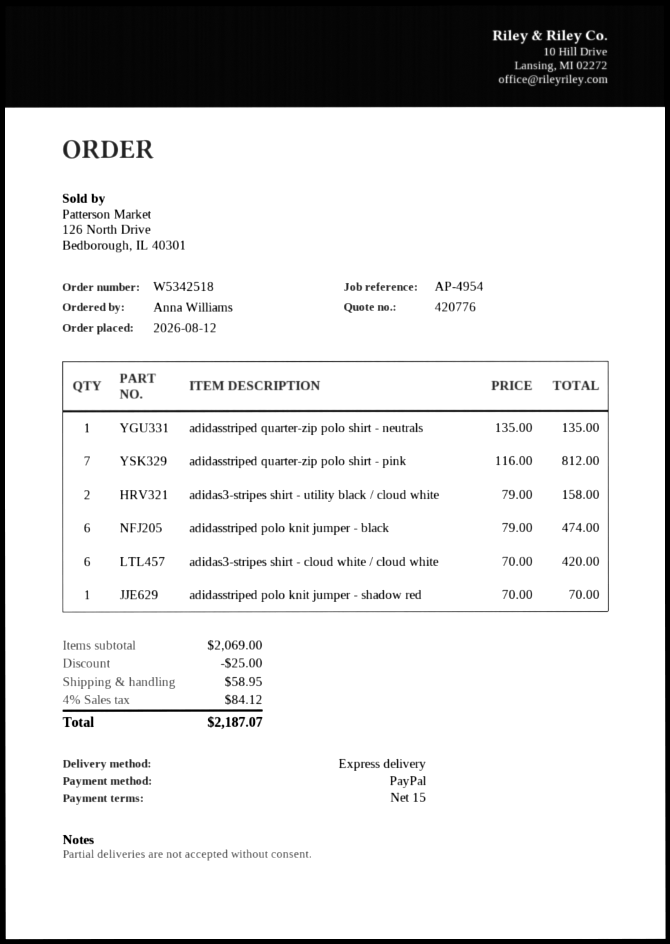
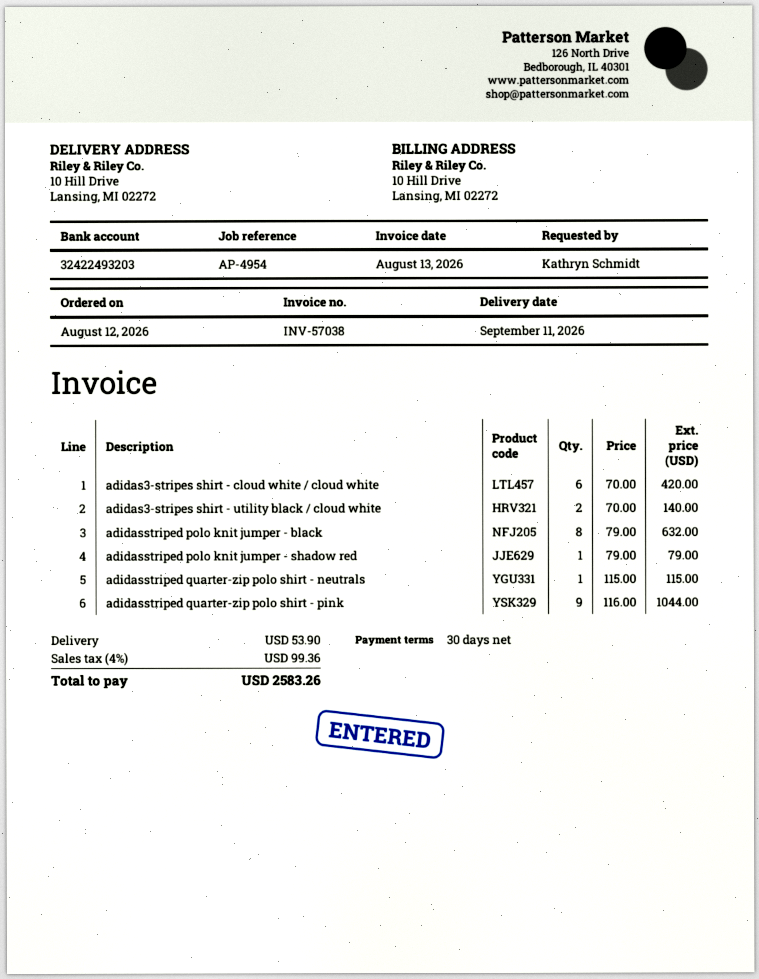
payment terms: 15 days -> 30 days
ordered by: Anna Williams -> Kathryn Schmidt
adidasstriped quarter-zip polo shirt - neutrals: 1 x 135.00 = 135.00 -> 1 x 115.00 = 115.00
adidasstriped quarter-zip polo shirt - pink: 7 x 116.00 = 812.00 -> 9 x 116.00 = 1044.00
adidas3-stripes shirt - utility black / cloud white: 2 x 79.00 = 158.00 -> 2 x 70.00 = 140.00
adidasstriped polo knit jumper - black: 6 x 79.00 = 474.00 -> 8 x 79.00 = 632.00
adidasstriped polo knit jumper - shadow red: 1 x 70.00 = 70.00 -> 1 x 79.00 = 79.00
discount: 25.00 -> none
shipping: 58.95 -> 53.90
tax: 4% = 84.12 -> 4% = 99.36
total: 2187.07 -> 2583.26

